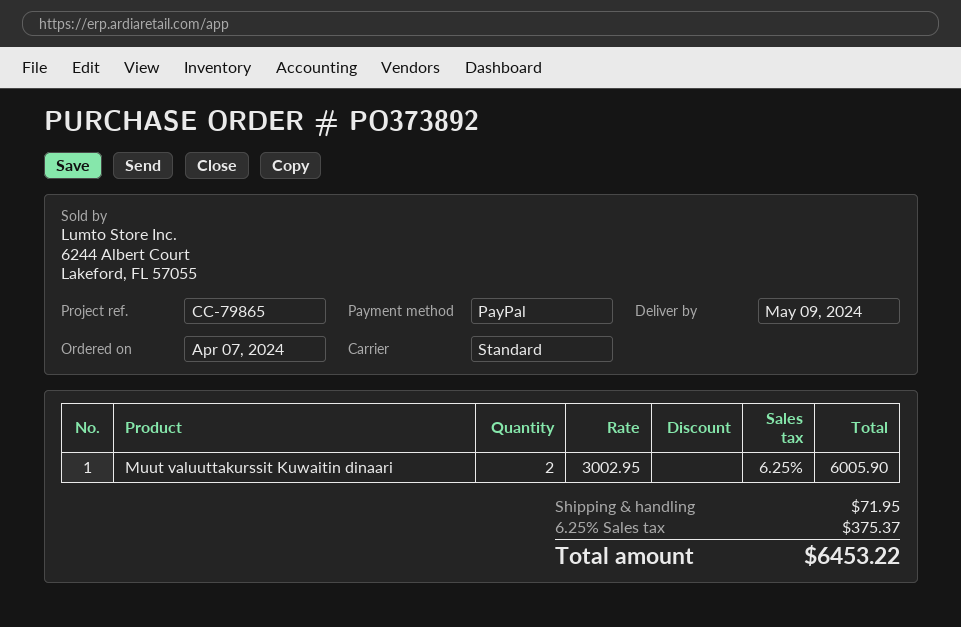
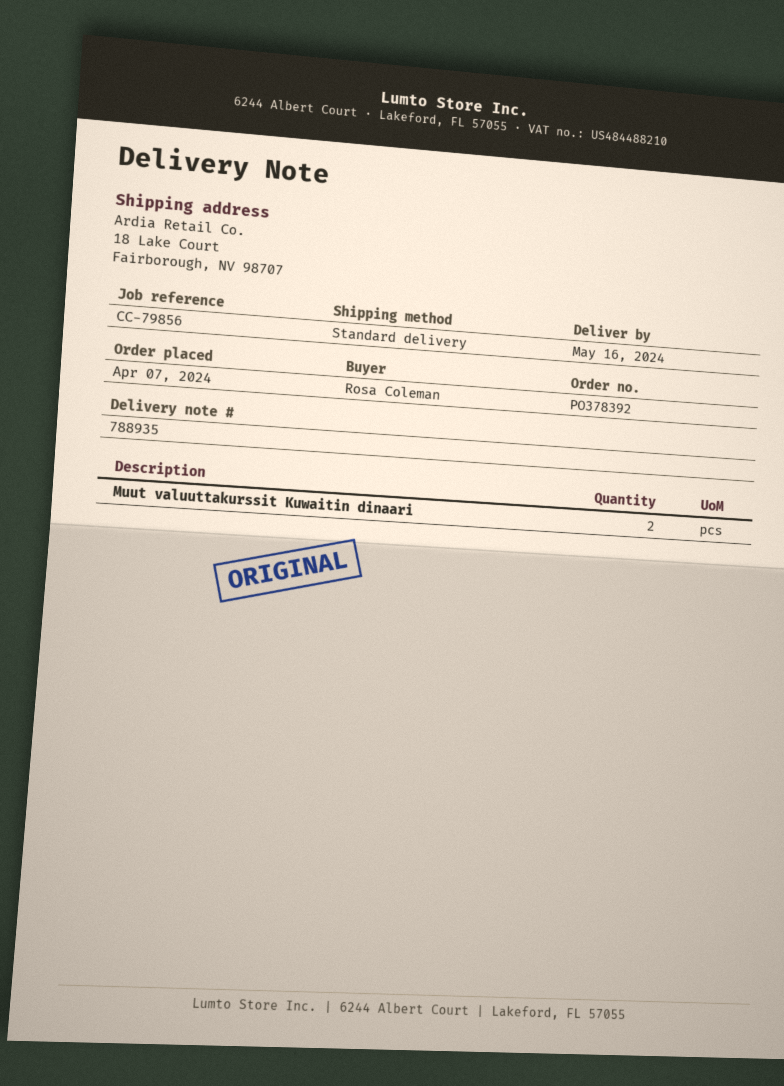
order number: PO373892 -> PO378392
delivery date: 2024-05-09 -> 2024-05-16
reference: CC-79865 -> CC-79856

